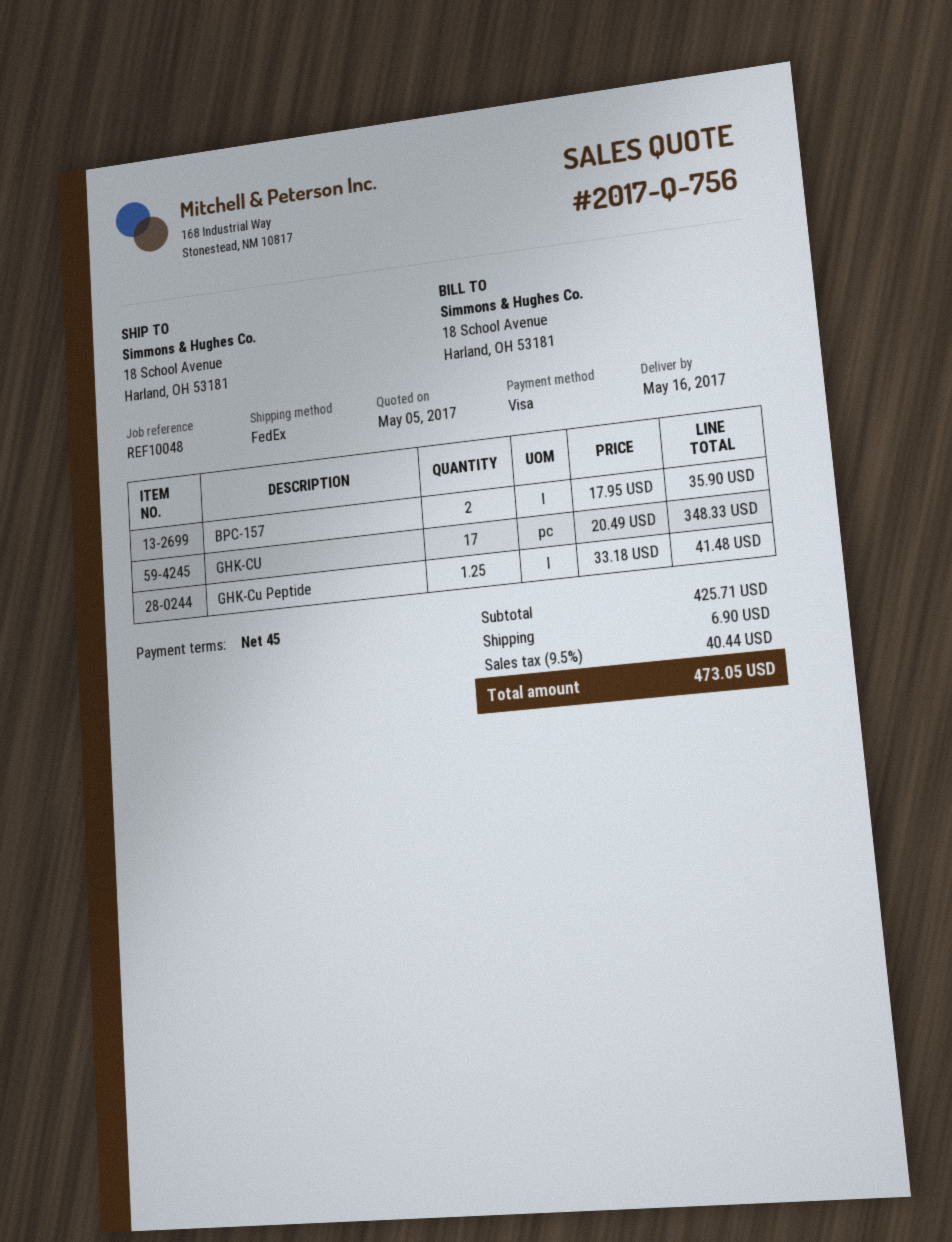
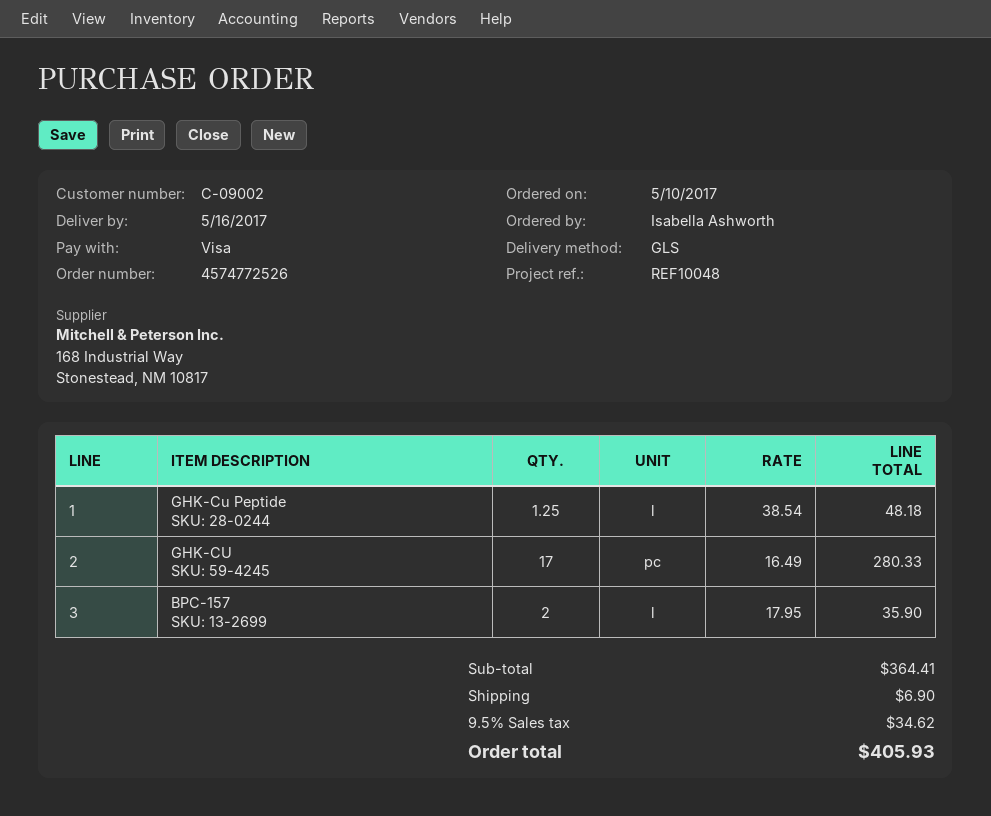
shipping method: FedEx -> GLS
GHK-CU: 17 x 20.49 = 348.33 -> 17 x 16.49 = 280.33
GHK-Cu Peptide: 1.25 x 33.18 = 41.48 -> 1.25 x 38.54 = 48.18
subtotal: 425.71 -> 364.41
tax: 9.5% = 40.44 -> 9.5% = 34.62
total: 473.05 -> 405.93

